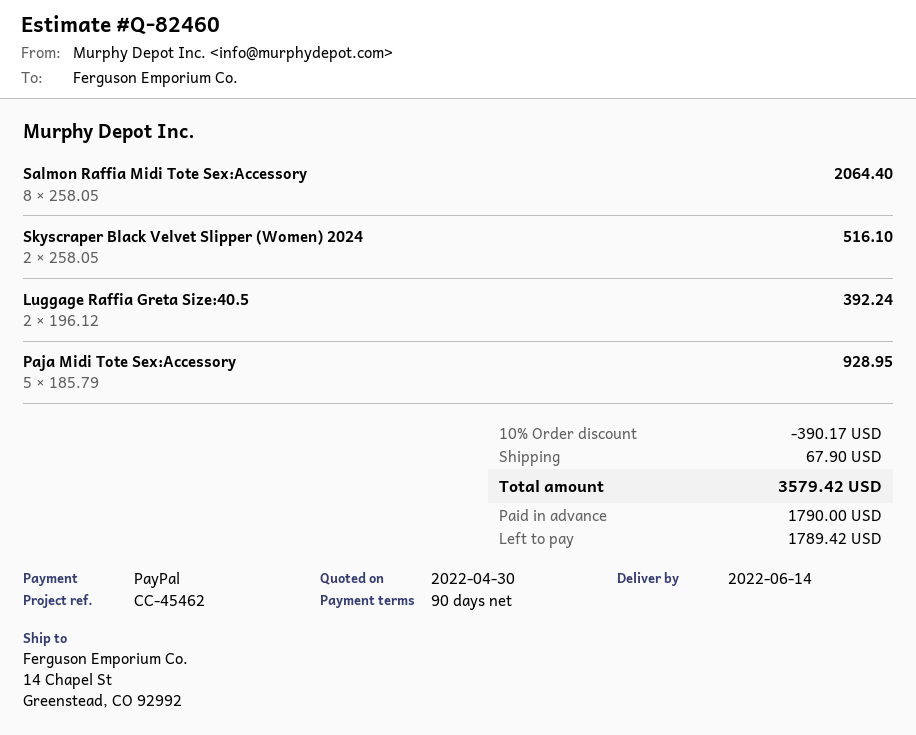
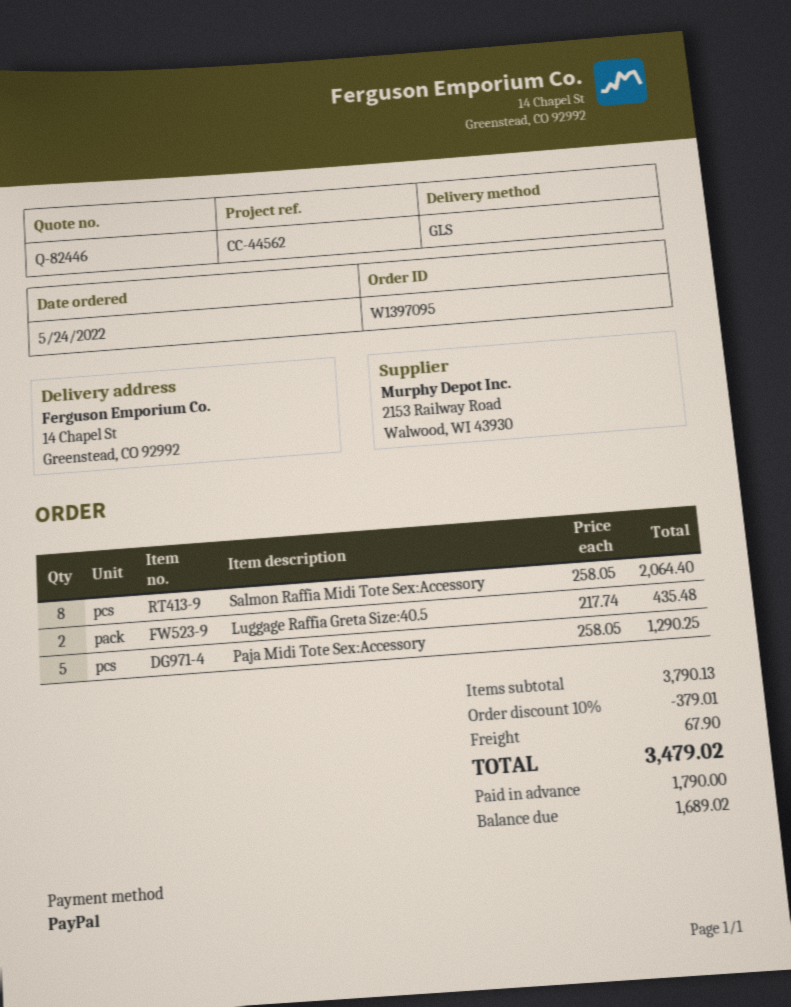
quote number: Q-82460 -> Q-82446
reference: CC-45462 -> CC-44562
Skyscraper Black Velvet Slipper (Women) 2024: 2 x 258.05 = 516.10 -> none
Luggage Raffia Greta Size:40.5: 2 x 196.12 = 392.24 -> 2 x 217.74 = 435.48
Paja Midi Tote Sex:Accessory: 5 x 185.79 = 928.95 -> 5 x 258.05 = 1290.25
discount: 10% = 390.17 -> 10% = 379.01
total: 3579.42 -> 3479.02
balance: 1789.42 -> 1689.02

